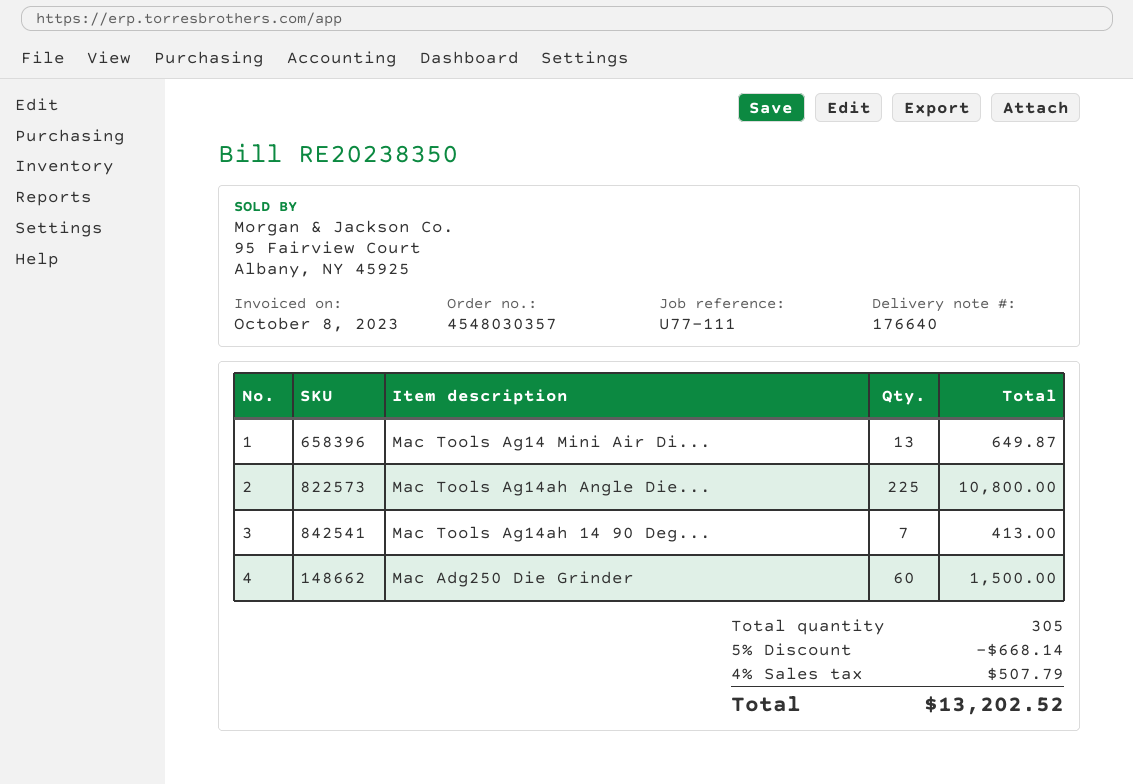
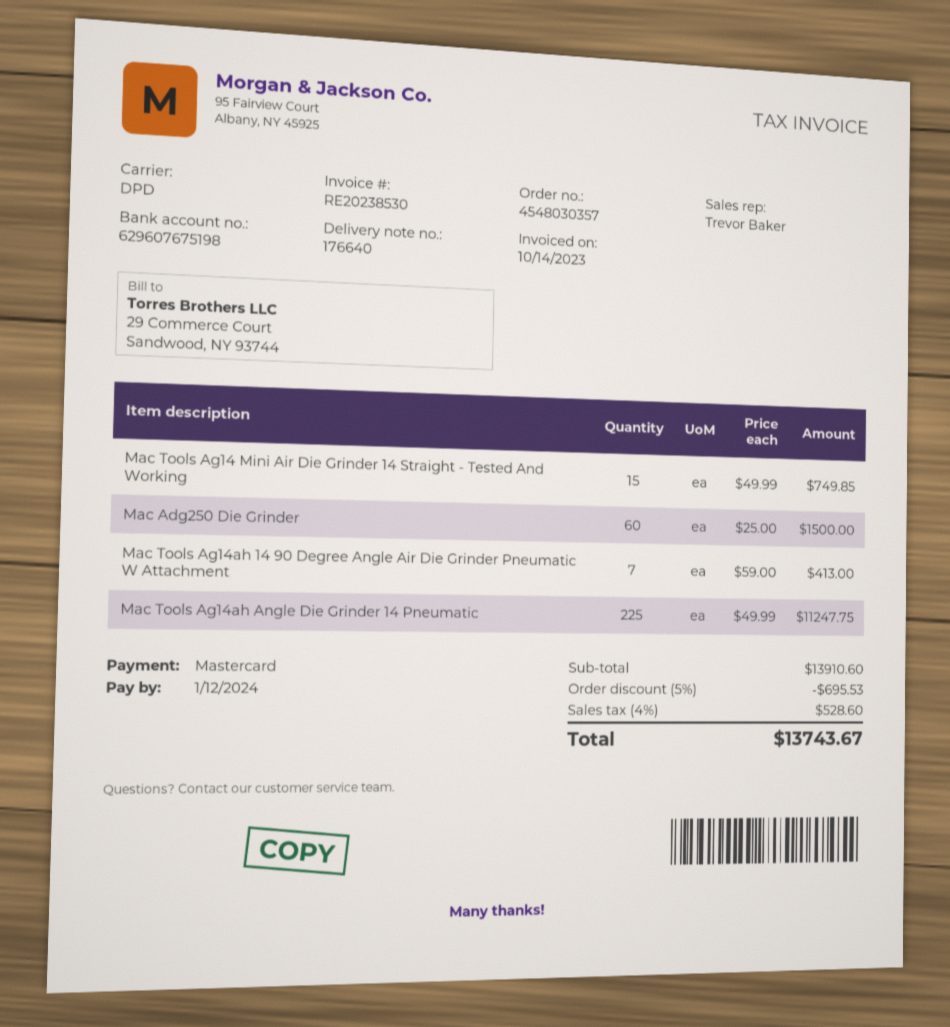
invoice number: RE20238350 -> RE20238530
invoice date: 2023-10-08 -> 2023-10-14
Mac Tools Ag14 Mini Air Di...: 13 for 649.87 -> 15 for 749.85
Mac Tools Ag14ah Angle Die...: 225 for 10800.00 -> 225 for 11247.75
discount: 5% = 668.14 -> 5% = 695.53
tax: 4% = 507.79 -> 4% = 528.60
total: 13202.52 -> 13743.67

